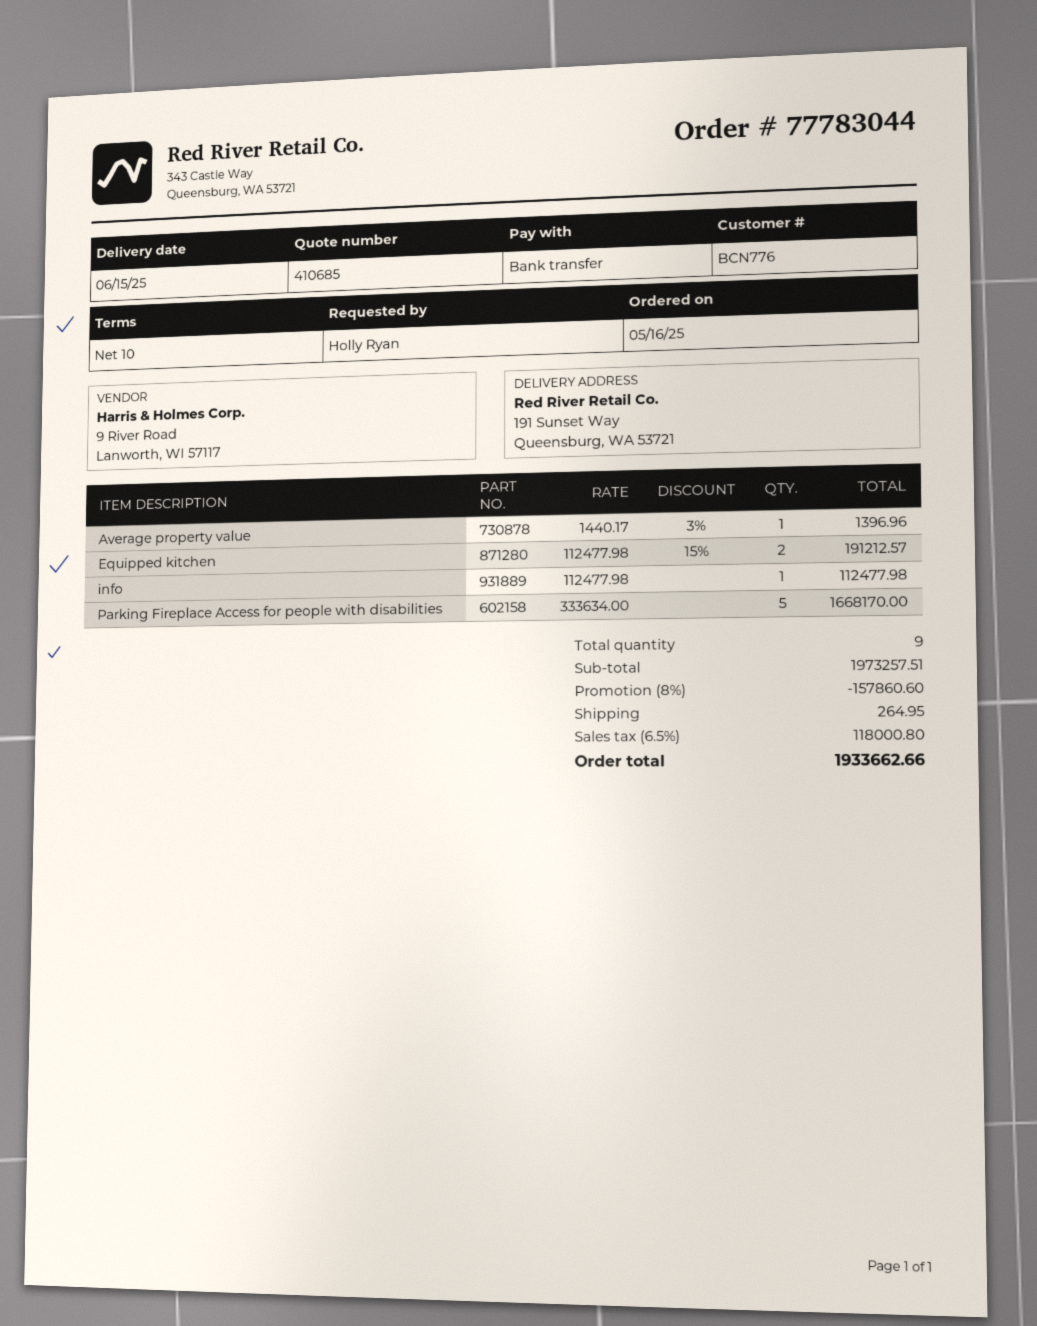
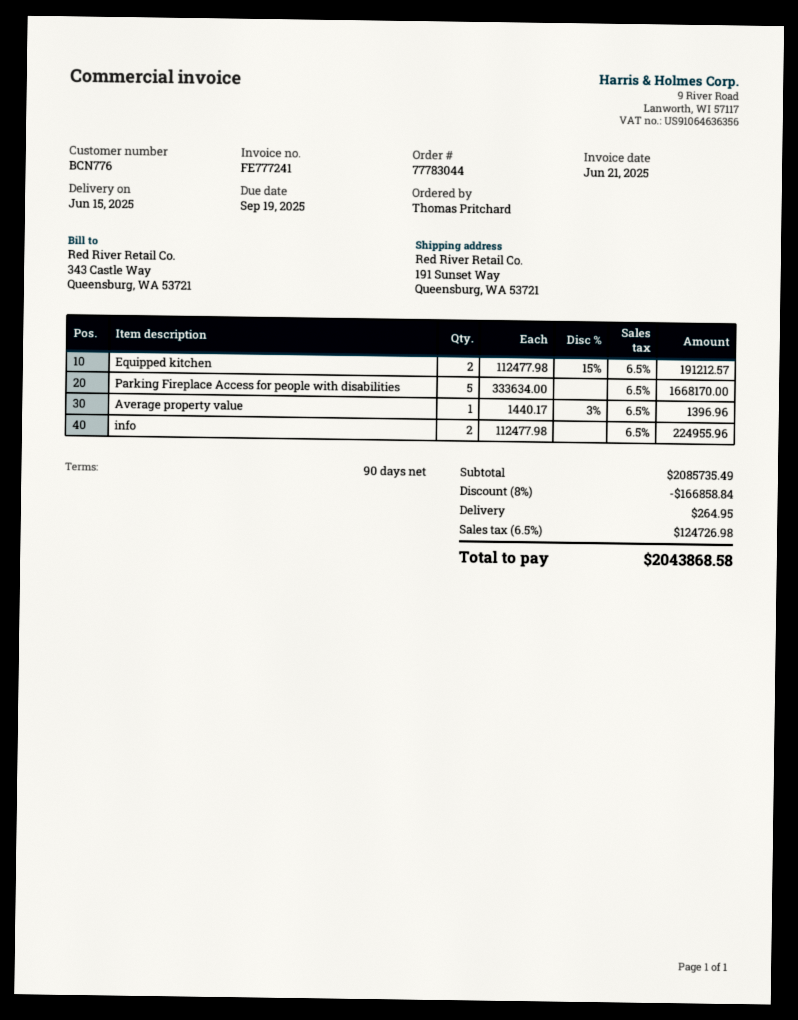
payment terms: 10 days -> 90 days
ordered by: Holly Ryan -> Thomas Pritchard
info: 1 x 112477.98 = 112477.98 -> 2 x 112477.98 = 224955.96
subtotal: 1973257.51 -> 2085735.49
discount: 8% = 157860.60 -> 8% = 166858.84
tax: 6.5% = 118000.80 -> 6.5% = 124726.98
total: 1933662.66 -> 2043868.58

